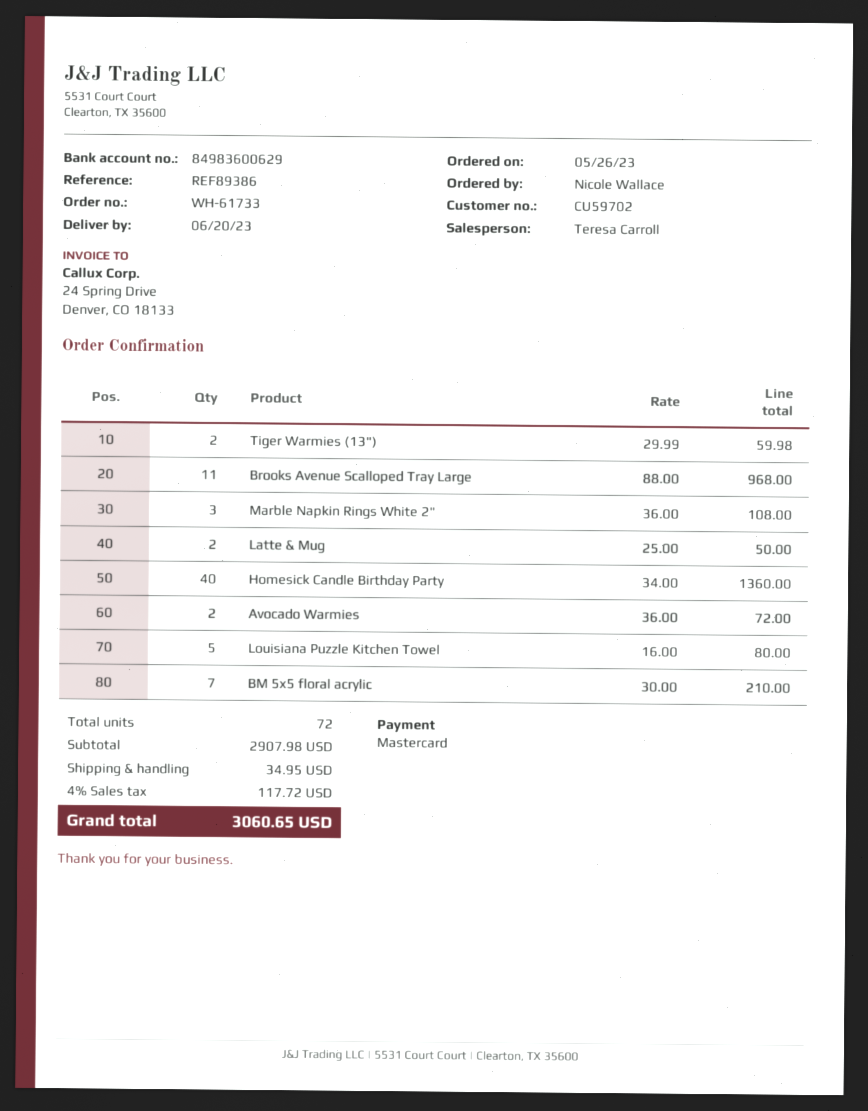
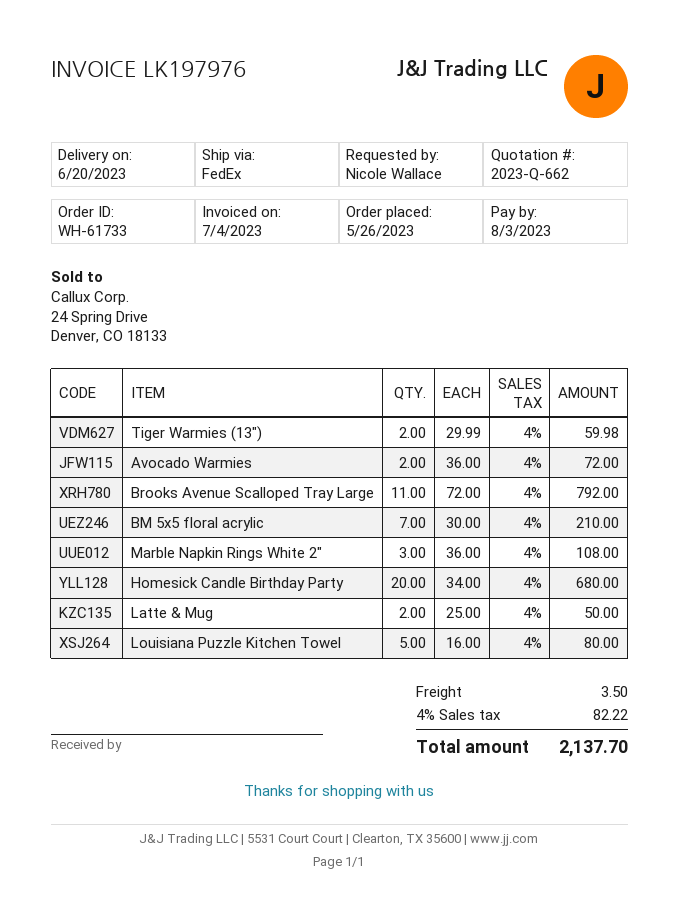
Brooks Avenue Scalloped Tray Large: 11 x 88.00 = 968.00 -> 11 x 72.00 = 792.00
Homesick Candle Birthday Party: 40 x 34.00 = 1360.00 -> 20 x 34.00 = 680.00
shipping: 34.95 -> 3.50
tax: 4% = 117.72 -> 4% = 82.22
total: 3060.65 -> 2137.70

